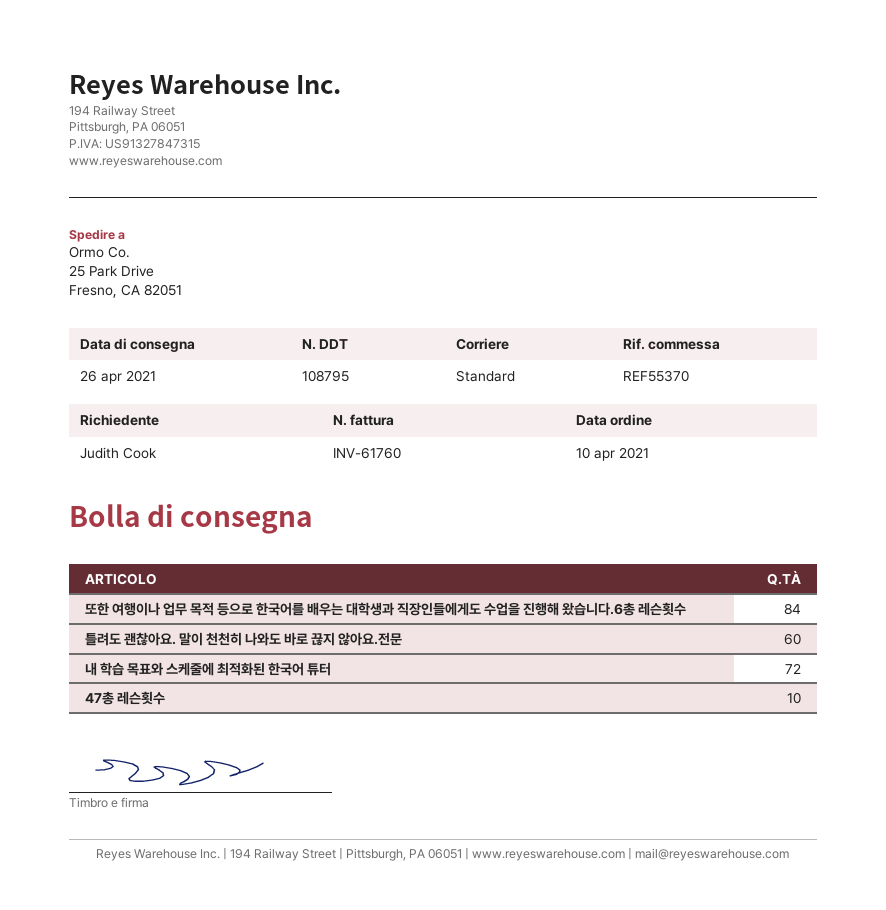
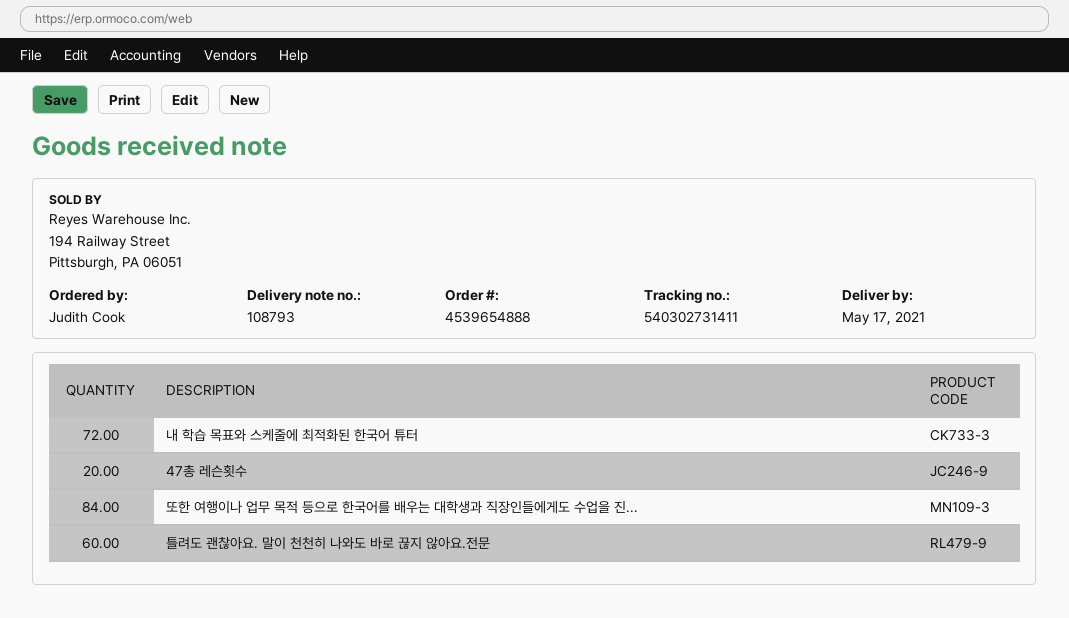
delivery note number: 108795 -> 108793
delivery date: 2021-04-26 -> 2021-05-17
47총 레슨횟수: 10 -> 20

